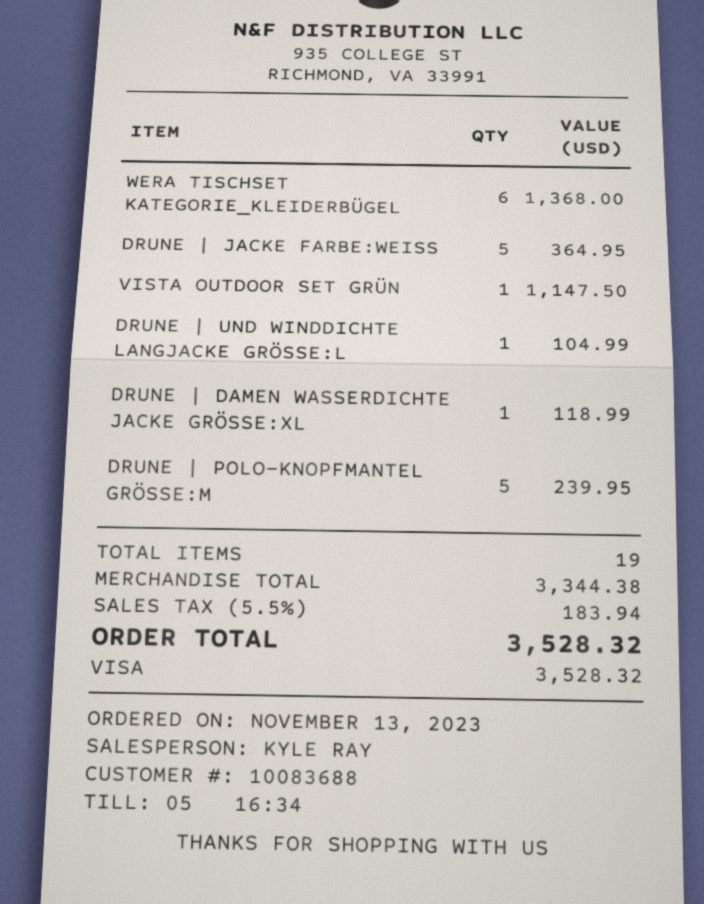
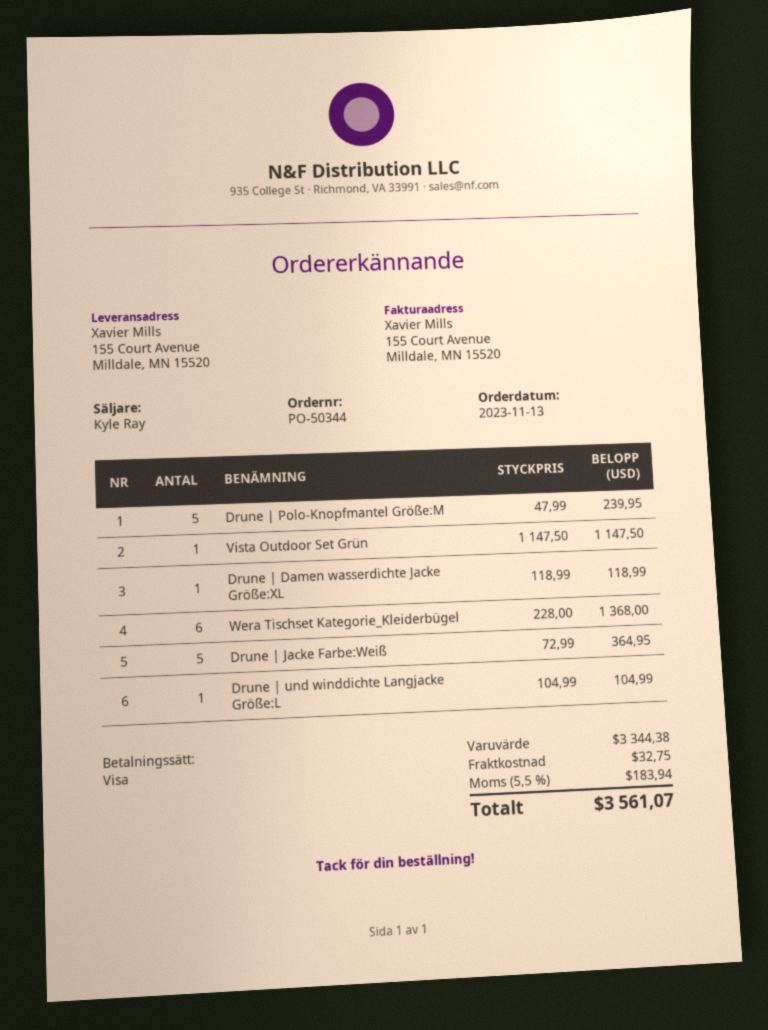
shipping: none -> 32.75
total: 3528.32 -> 3561.07

